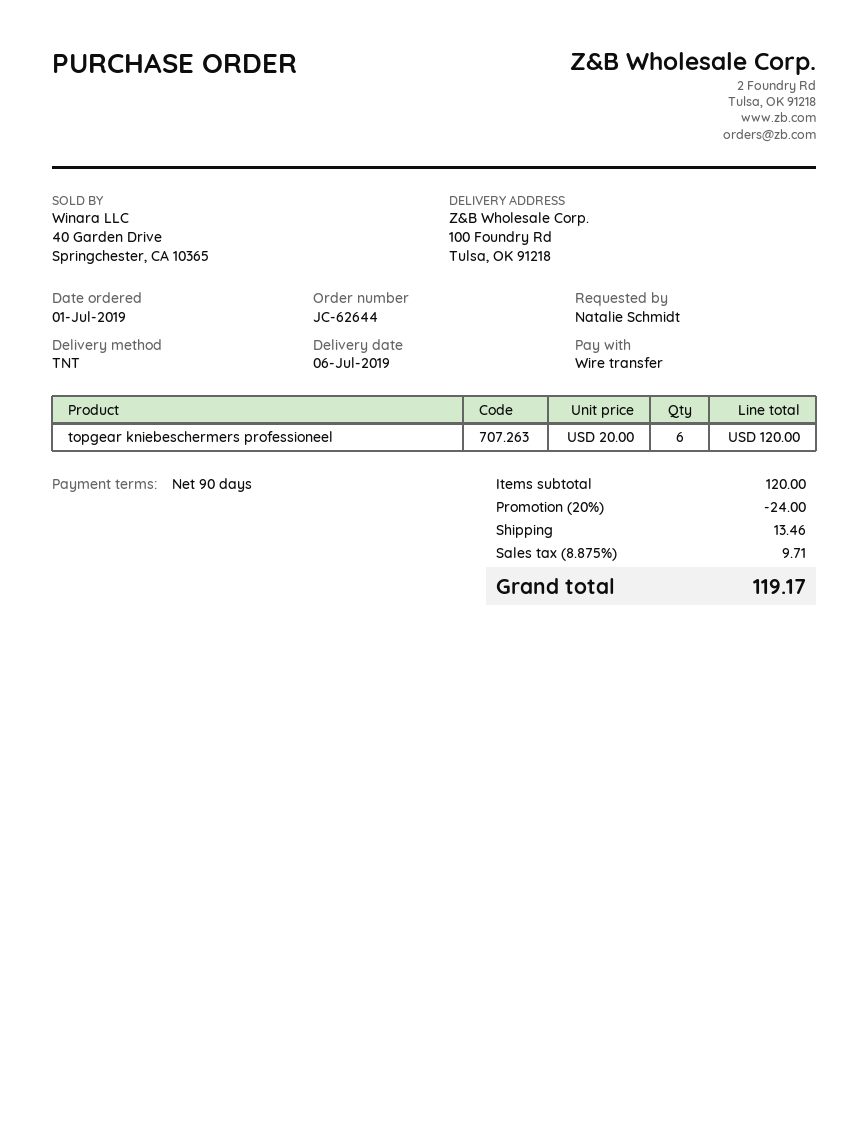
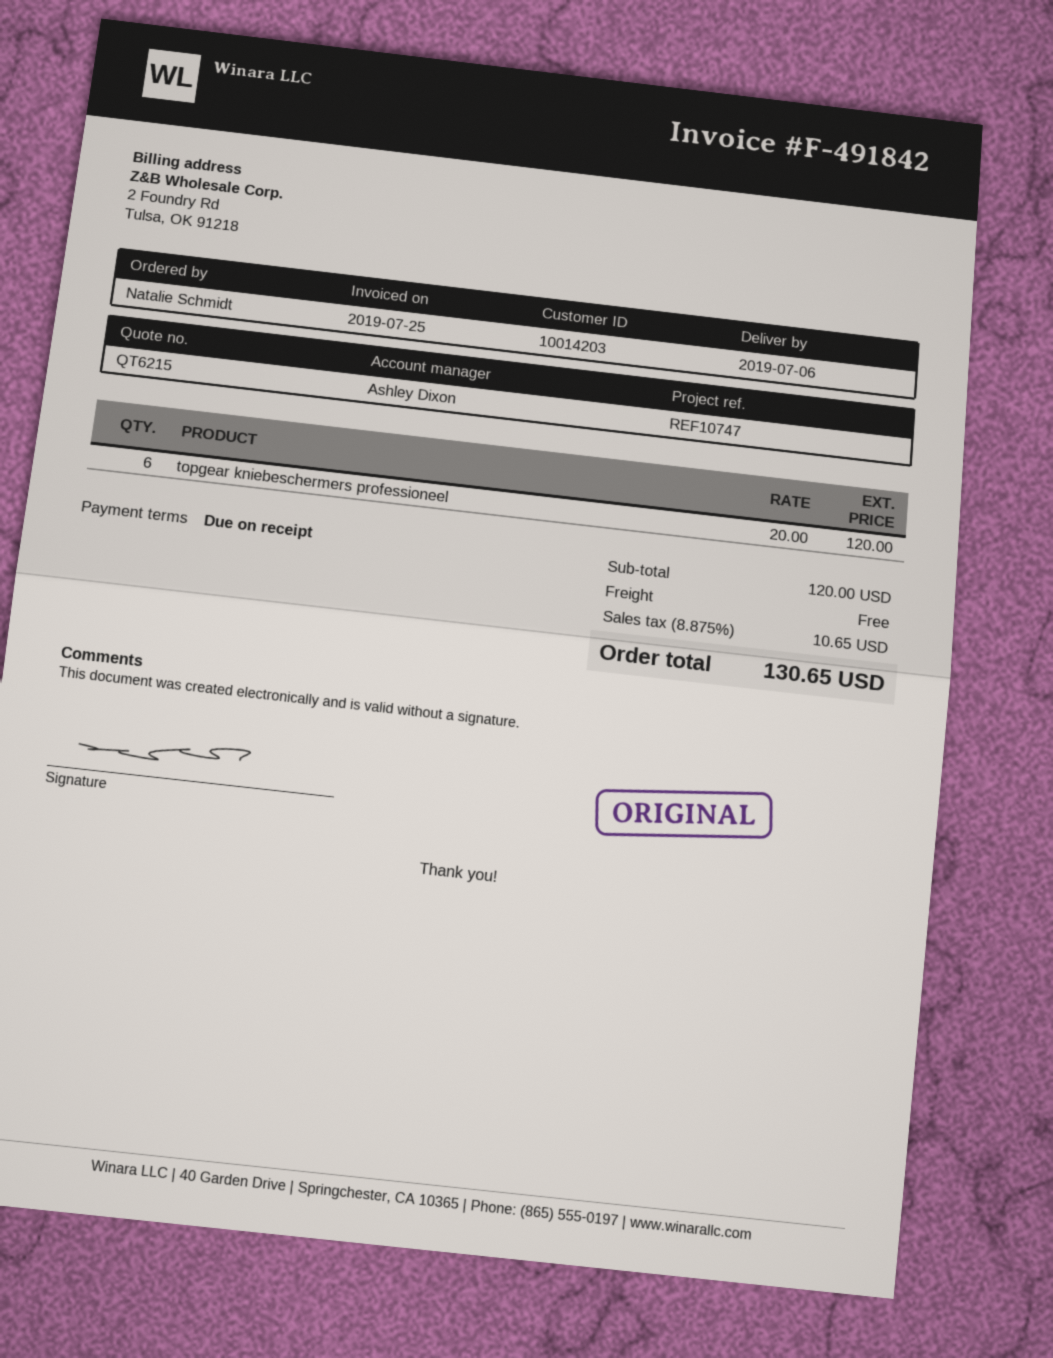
payment terms: 90 days -> on receipt
discount: 20% = 24.00 -> none
shipping: 13.46 -> 0.00
tax: 8.875% = 9.71 -> 8.875% = 10.65
total: 119.17 -> 130.65

